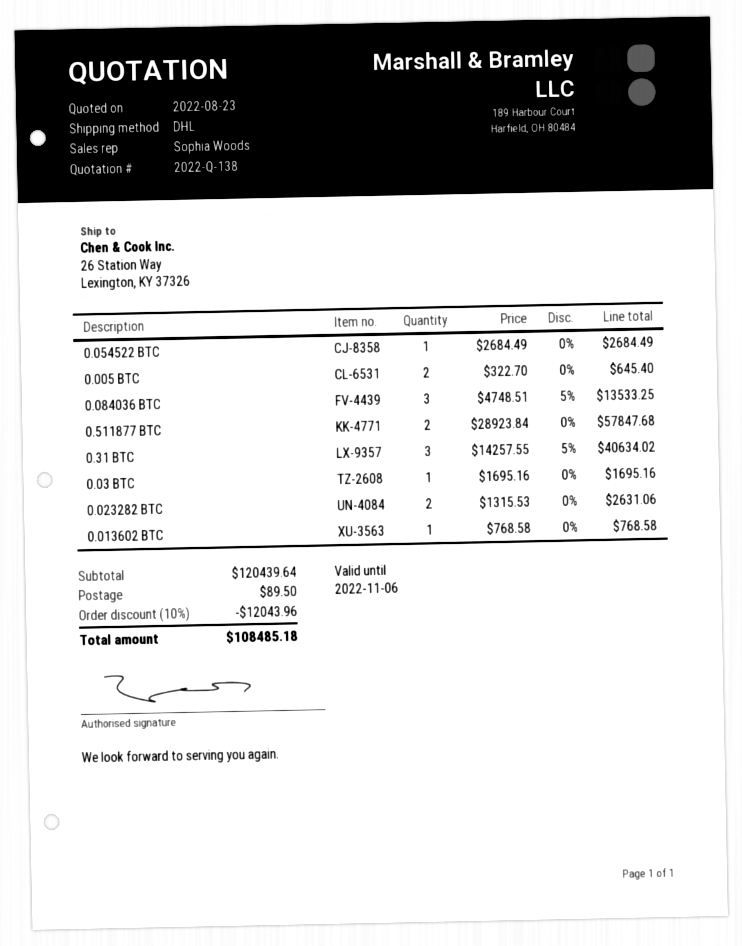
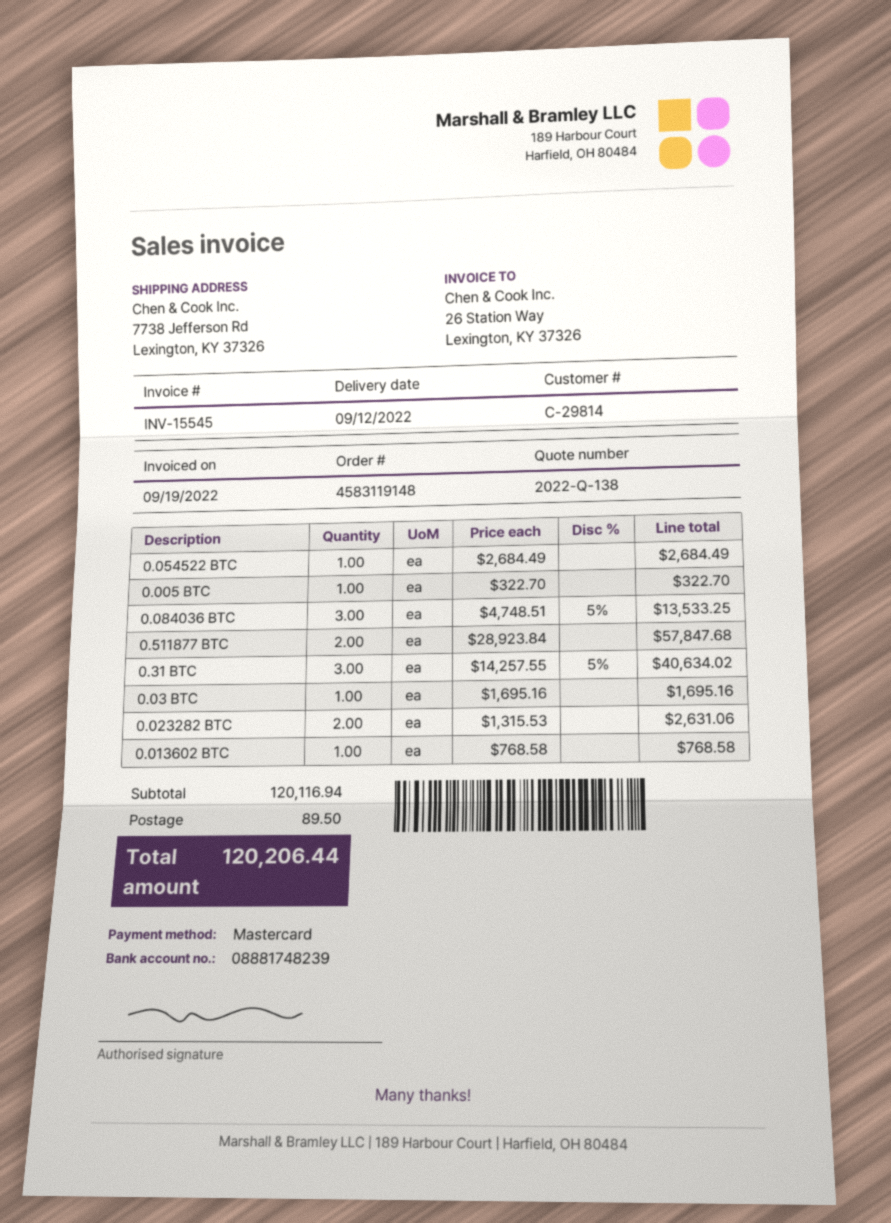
ship to: 26 Station Way, Lexington, KY 37326 -> 7738 Jefferson Rd, Lexington, KY 37326
0.005 BTC: 2 x 322.70 = 645.40 -> 1 x 322.70 = 322.70
subtotal: 120439.64 -> 120116.94
discount: 10% = 12043.96 -> none
total: 108485.18 -> 120206.44

